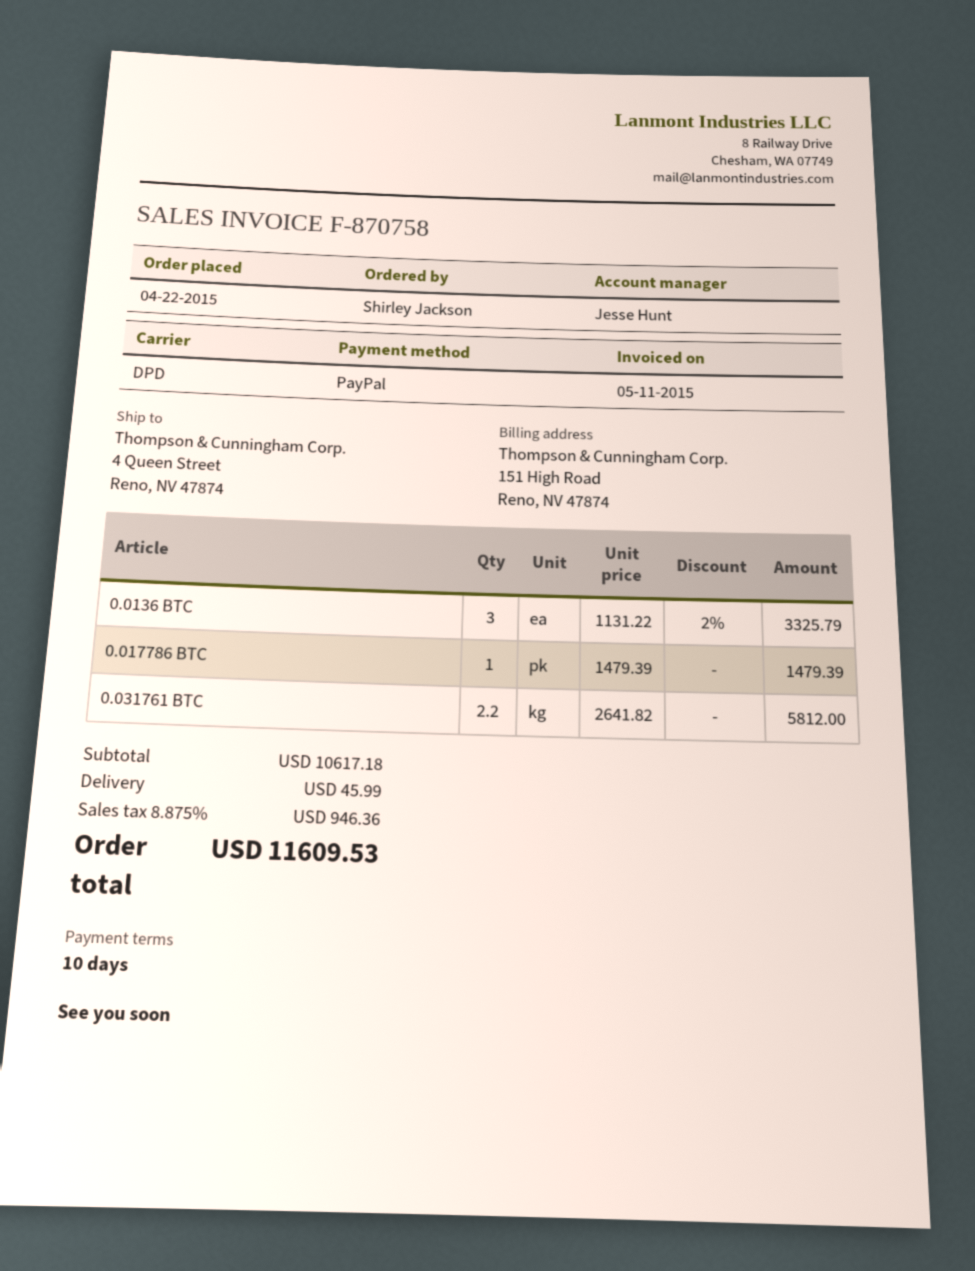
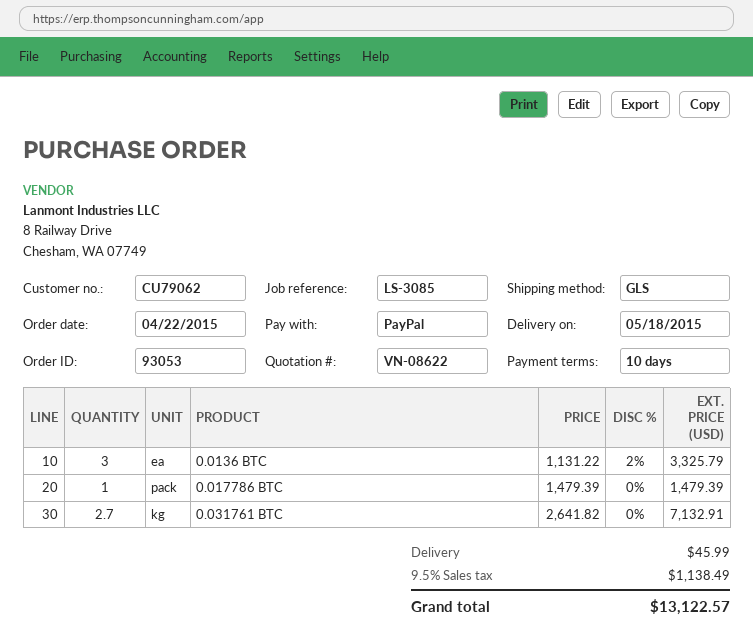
shipping method: DPD -> GLS
0.031761 BTC: 2.2 x 2641.82 = 5812.00 -> 2.7 x 2641.82 = 7132.91
tax: 8.875% = 946.36 -> 9.5% = 1138.49
total: 11609.53 -> 13122.57

